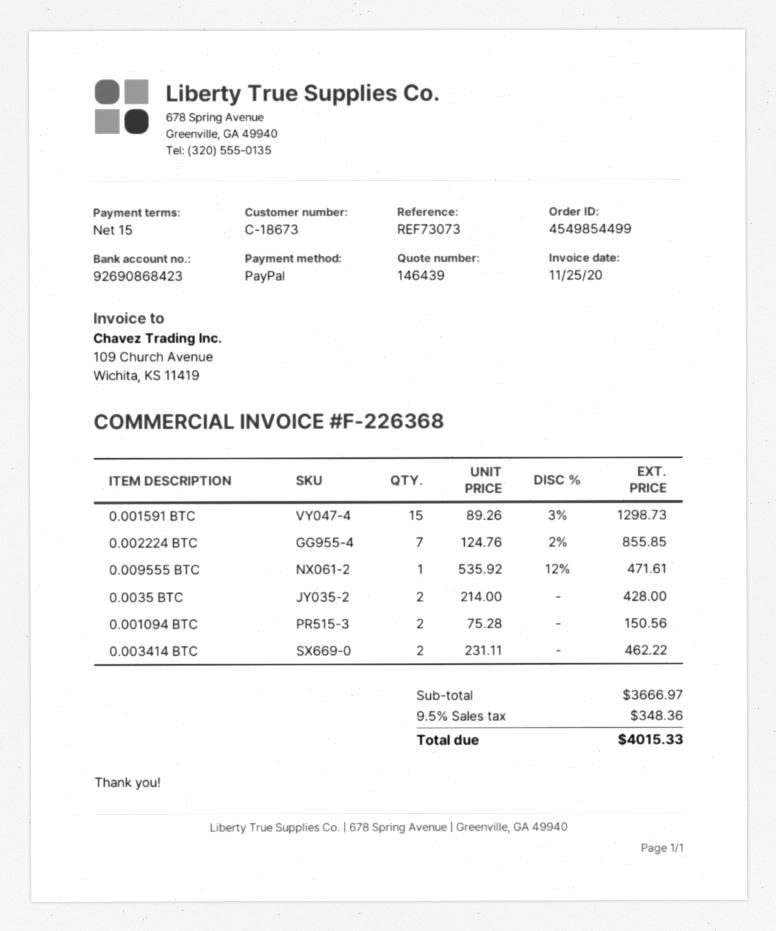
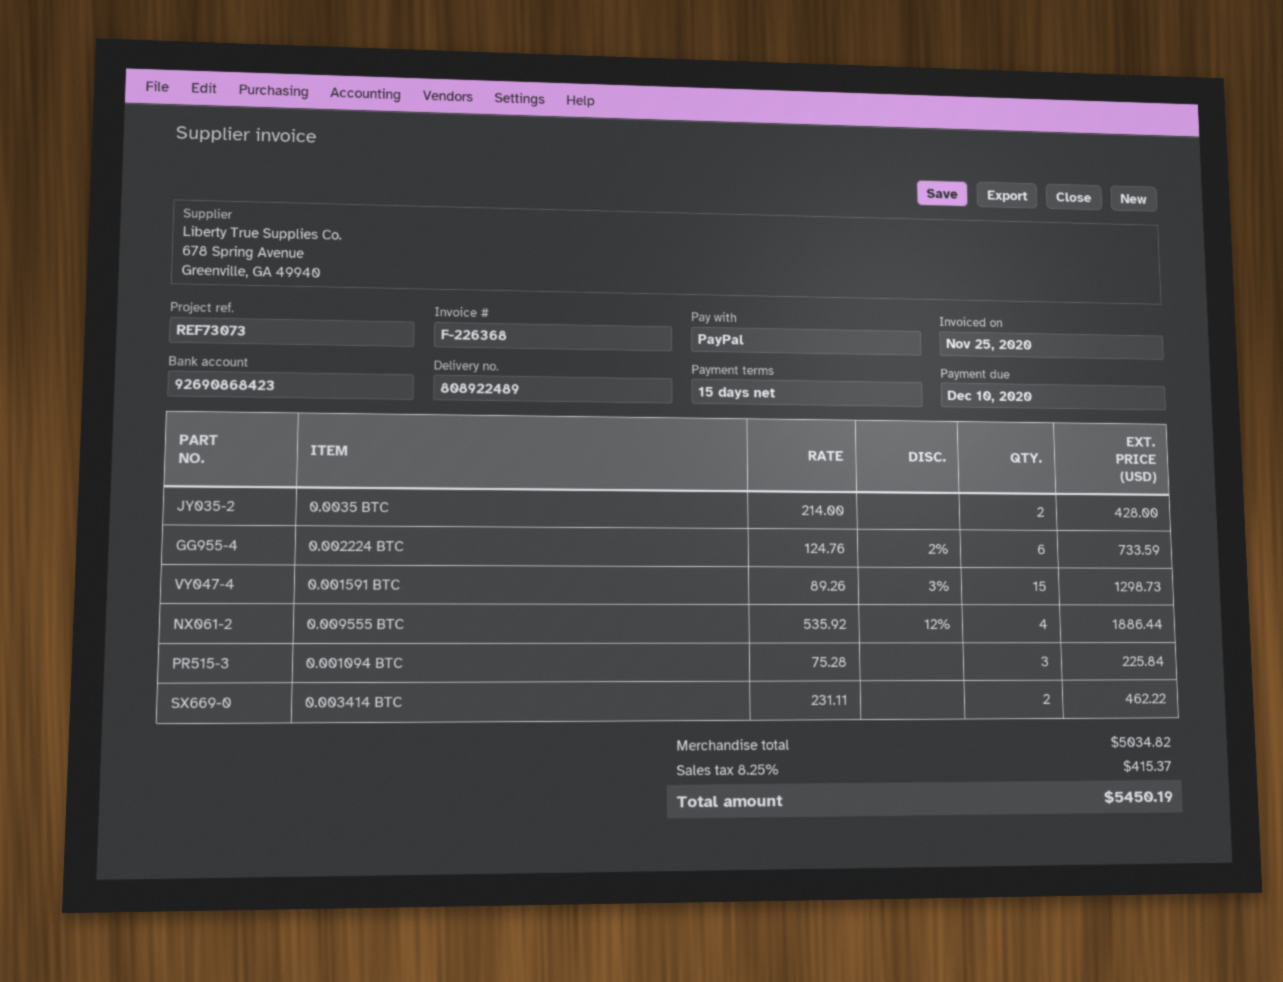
0.002224 BTC: 7 x 124.76 - 2% = 855.85 -> 6 x 124.76 - 2% = 733.59
0.009555 BTC: 1 x 535.92 - 12% = 471.61 -> 4 x 535.92 - 12% = 1886.44
0.001094 BTC: 2 x 75.28 = 150.56 -> 3 x 75.28 = 225.84
subtotal: 3666.97 -> 5034.82
tax: 9.5% = 348.36 -> 8.25% = 415.37
total: 4015.33 -> 5450.19

